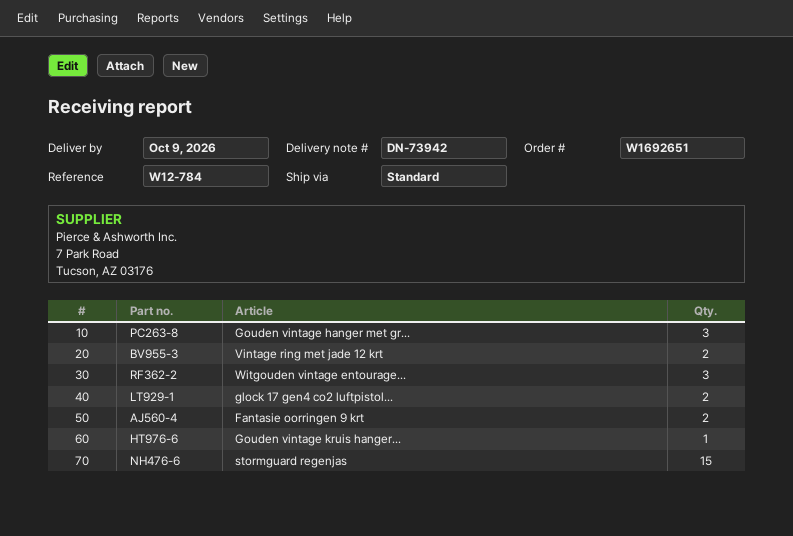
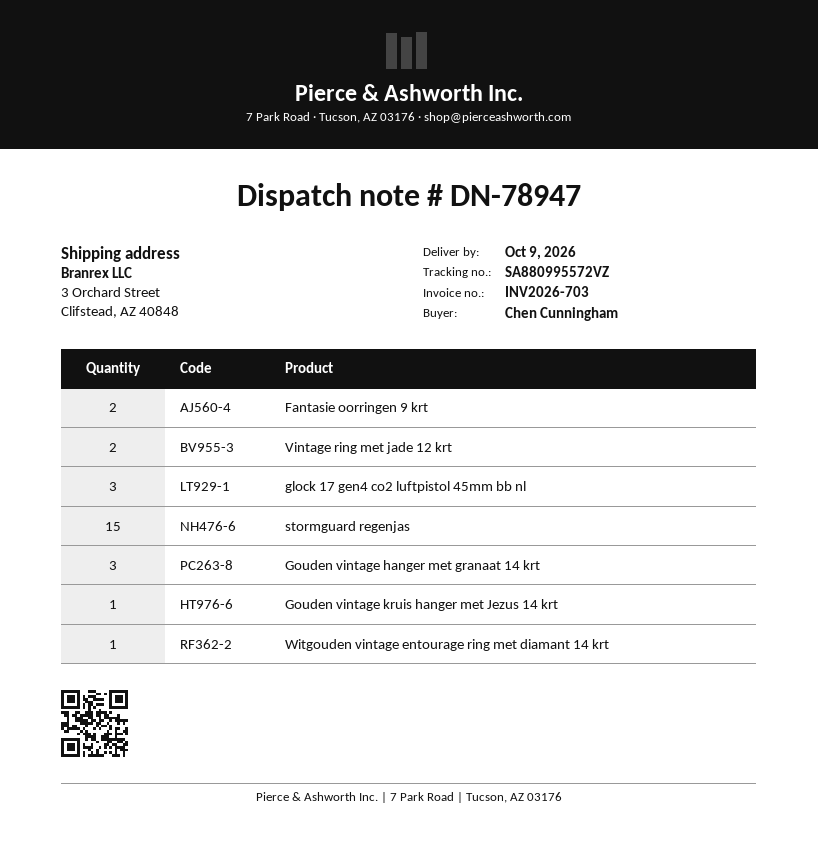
delivery note number: DN-73942 -> DN-78947
Witgouden vintage entourage...: 3 -> 1
glock 17 gen4 co2 luftpistol...: 2 -> 3

